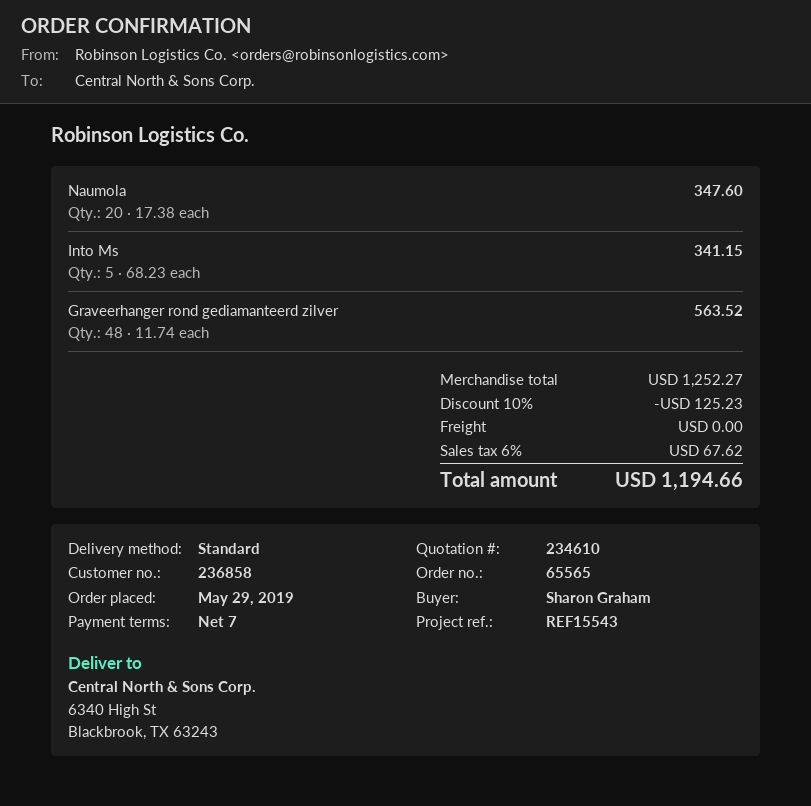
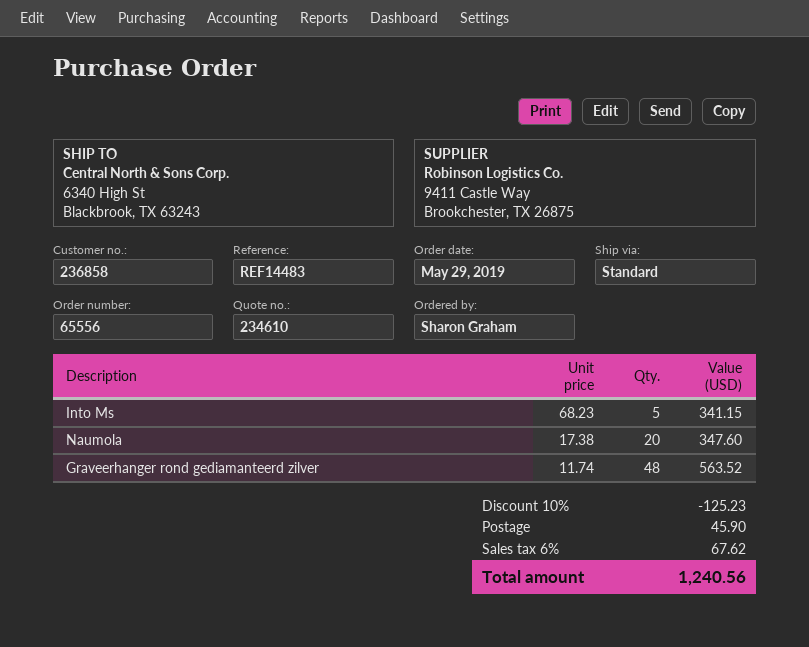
order number: 65565 -> 65556
reference: REF15543 -> REF14483
shipping: 0.00 -> 45.90
total: 1194.66 -> 1240.56

